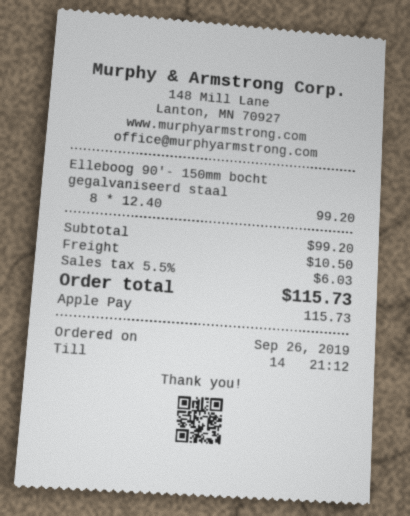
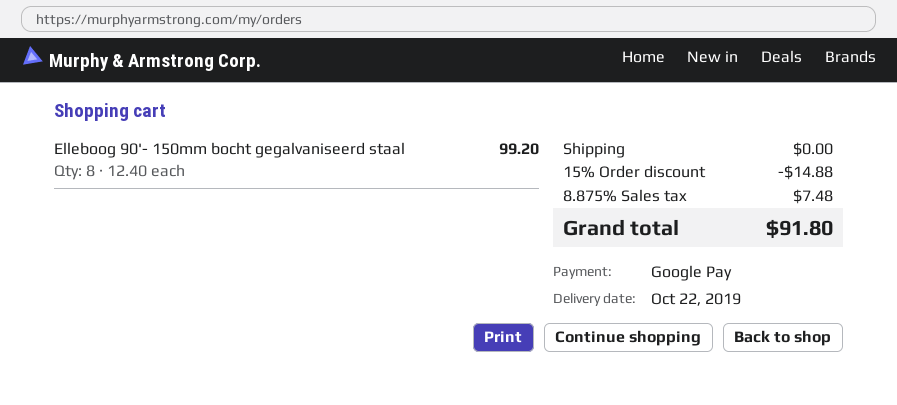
payment method: Apple Pay -> Google Pay
discount: none -> 15% = 14.88
shipping: 10.50 -> 0.00
tax: 5.5% = 6.03 -> 8.875% = 7.48
total: 115.73 -> 91.80

